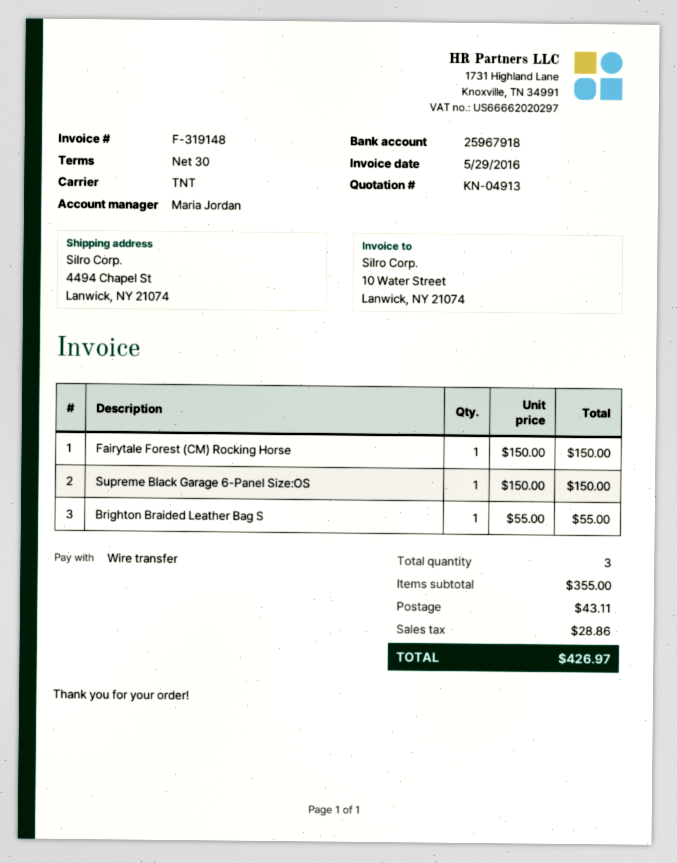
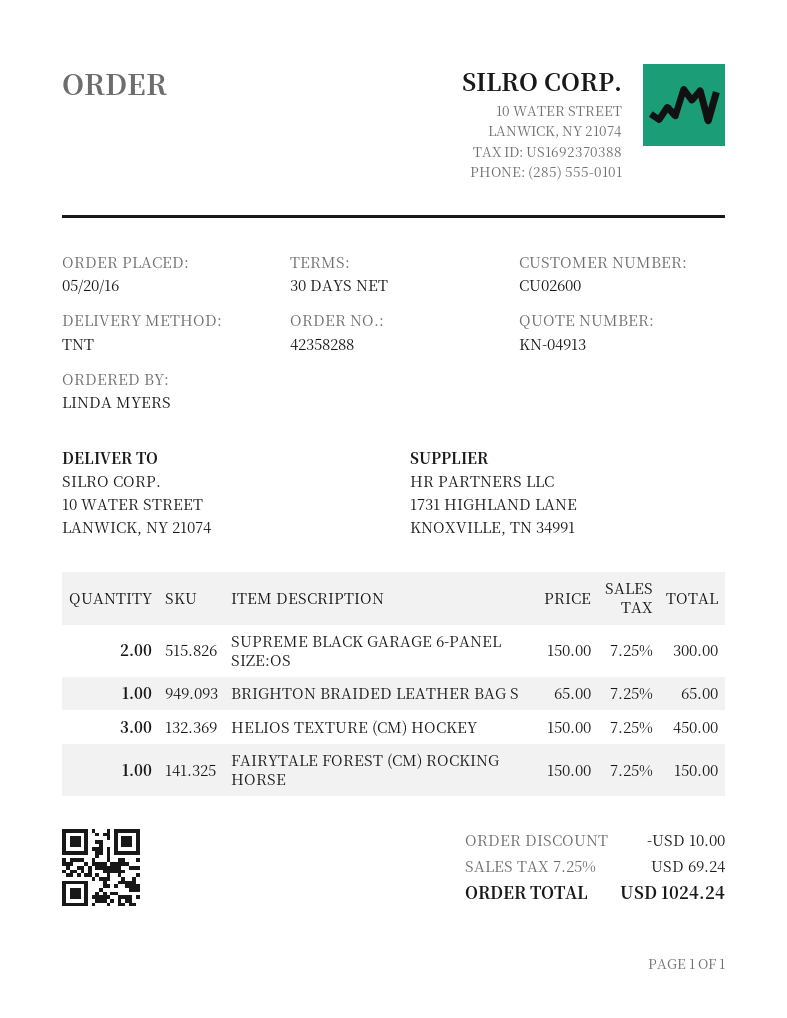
ship to: 4494 Chapel St, Lanwick, NY 21074 -> 10 WATER STREET, LANWICK, NY 21074
Supreme Black Garage 6-Panel Size:OS: 1 x 150.00 = 150.00 -> 2 x 150.00 = 300.00
Brighton Braided Leather Bag S: 1 x 55.00 = 55.00 -> 1 x 65.00 = 65.00
HELIOS TEXTURE (CM) HOCKEY: none -> 3 x 150.00 = 450.00
discount: none -> 10.00
shipping: 43.11 -> none
tax: 28.86 -> 69.24
total: 426.97 -> 1024.24

